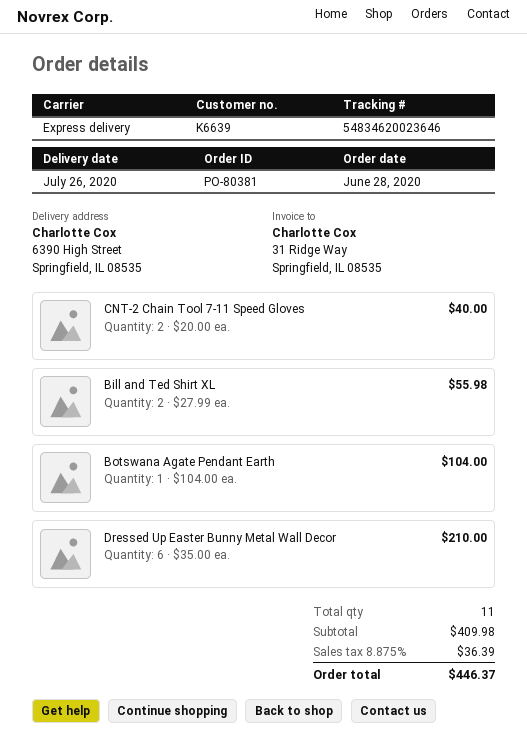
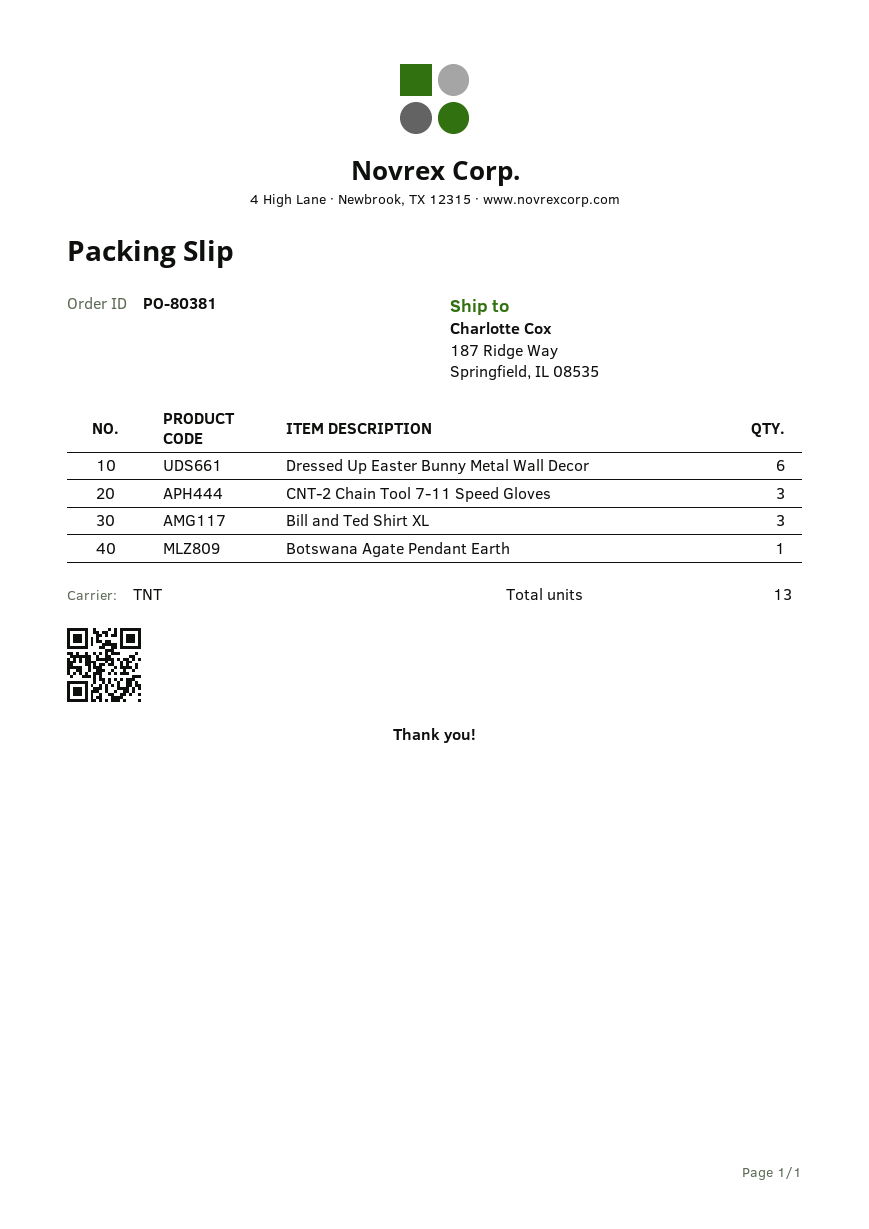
shipping method: express -> TNT
ship to: 6390 High Street, Springfield, IL 08535 -> 187 Ridge Way, Springfield, IL 08535
CNT-2 Chain Tool 7-11 Speed Gloves: 2 -> 3
Bill and Ted Shirt XL: 2 -> 3
total quantity: 11 -> 13

